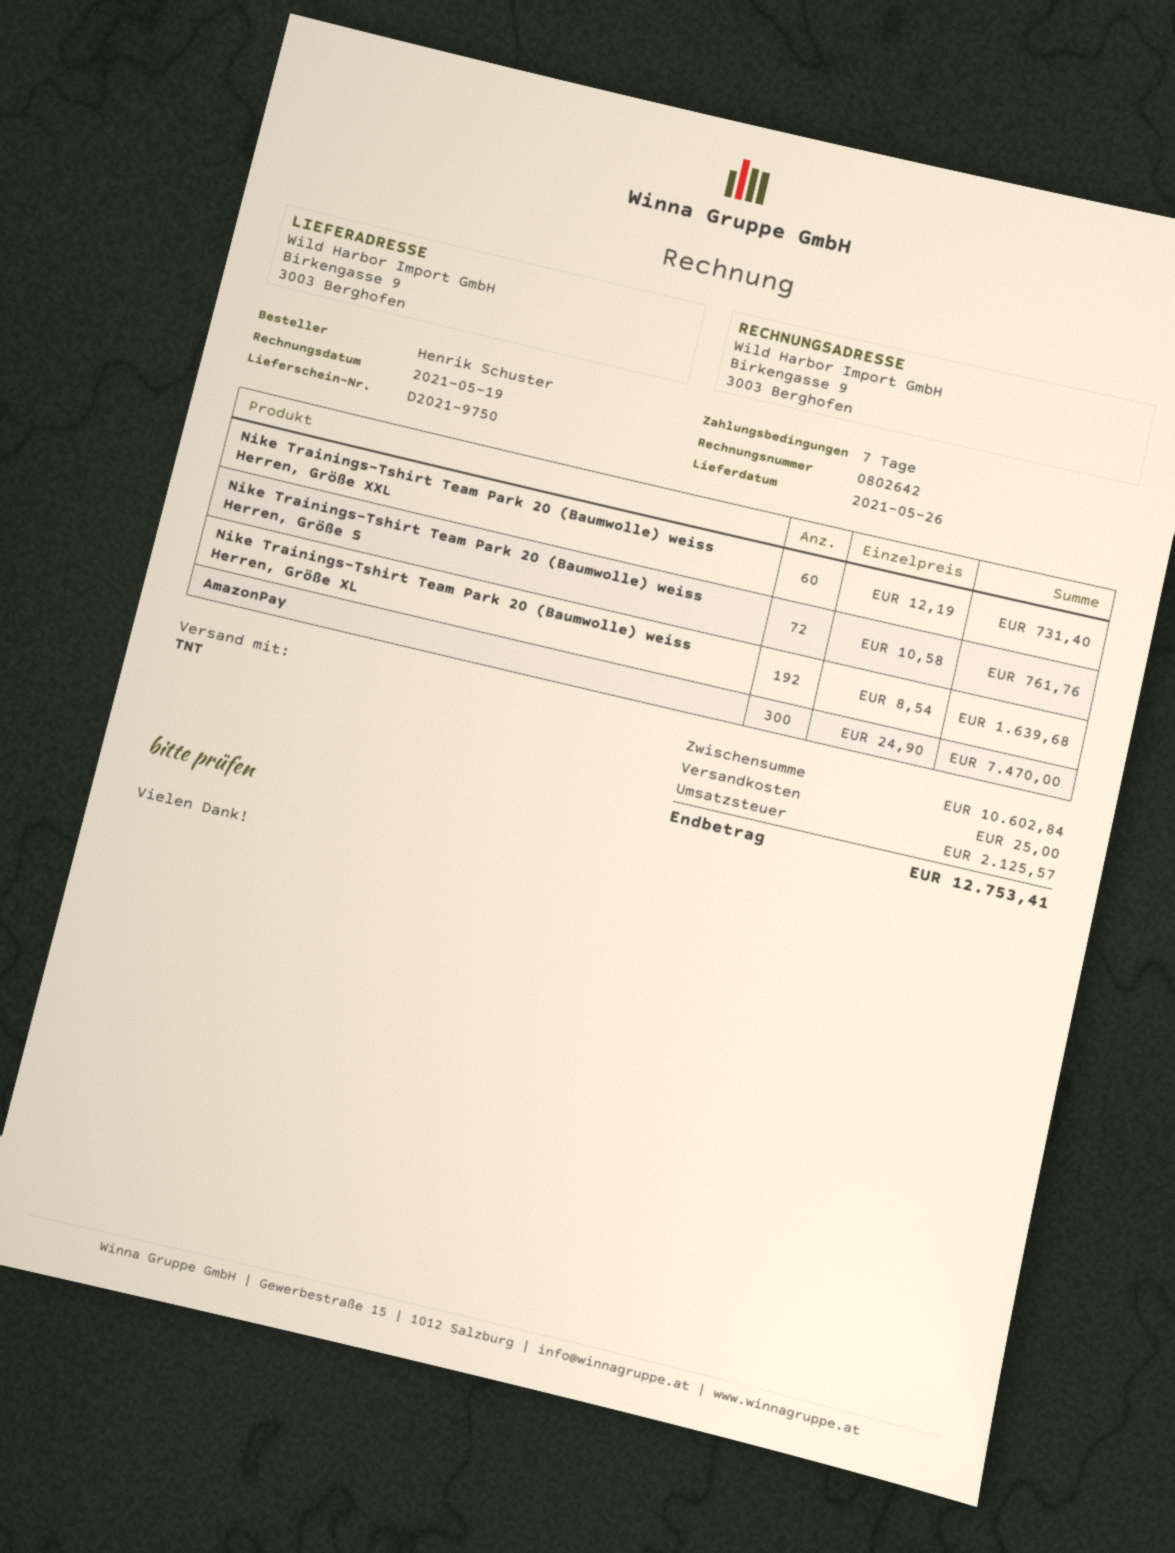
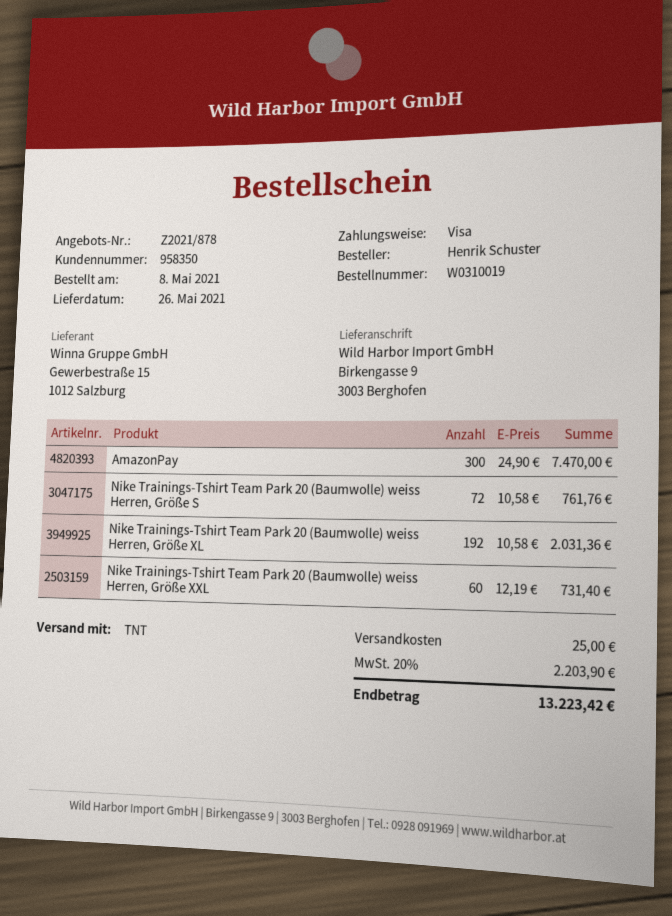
Nike Trainings-Tshirt Team Park 20 (Baumwolle) weiss Herren, Größe XL: 192 x 8.54 = 1639.68 -> 192 x 10.58 = 2031.36
tax: 2125.57 -> 2203.90
total: 12753.41 -> 13223.42

